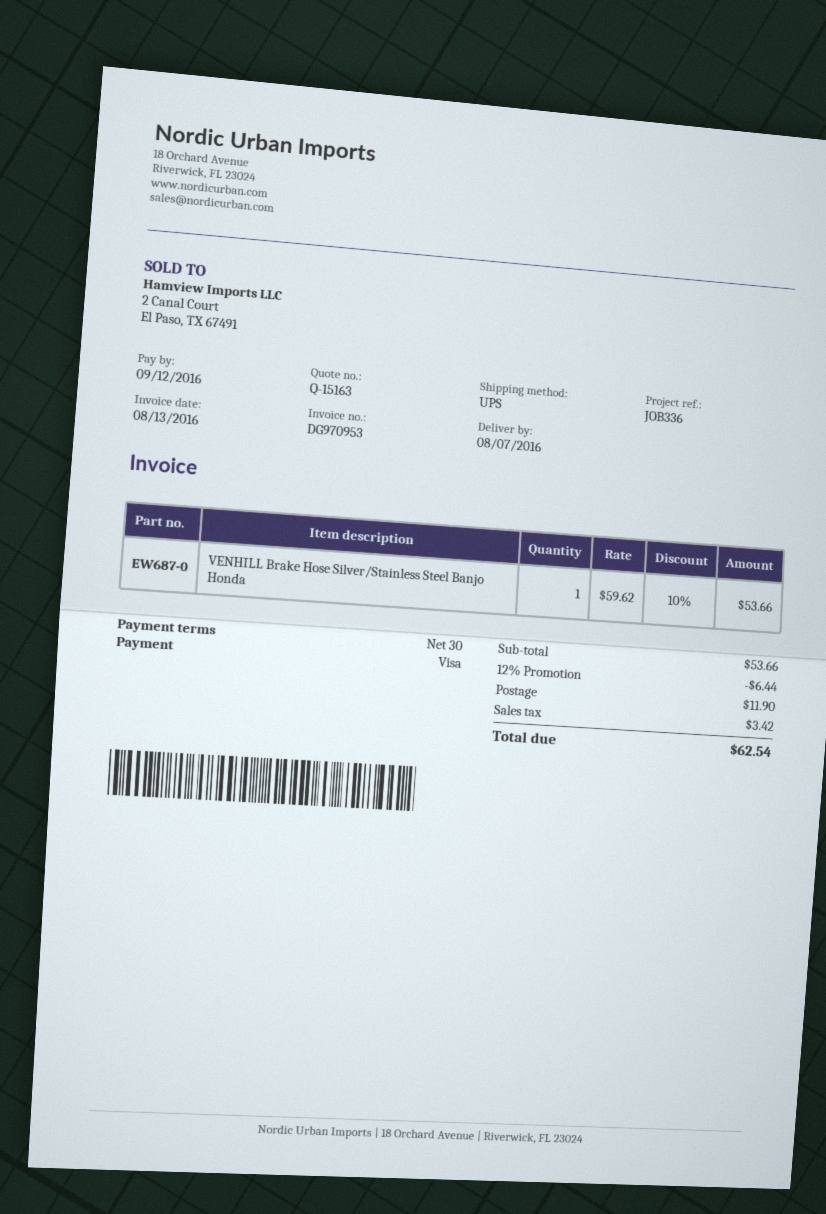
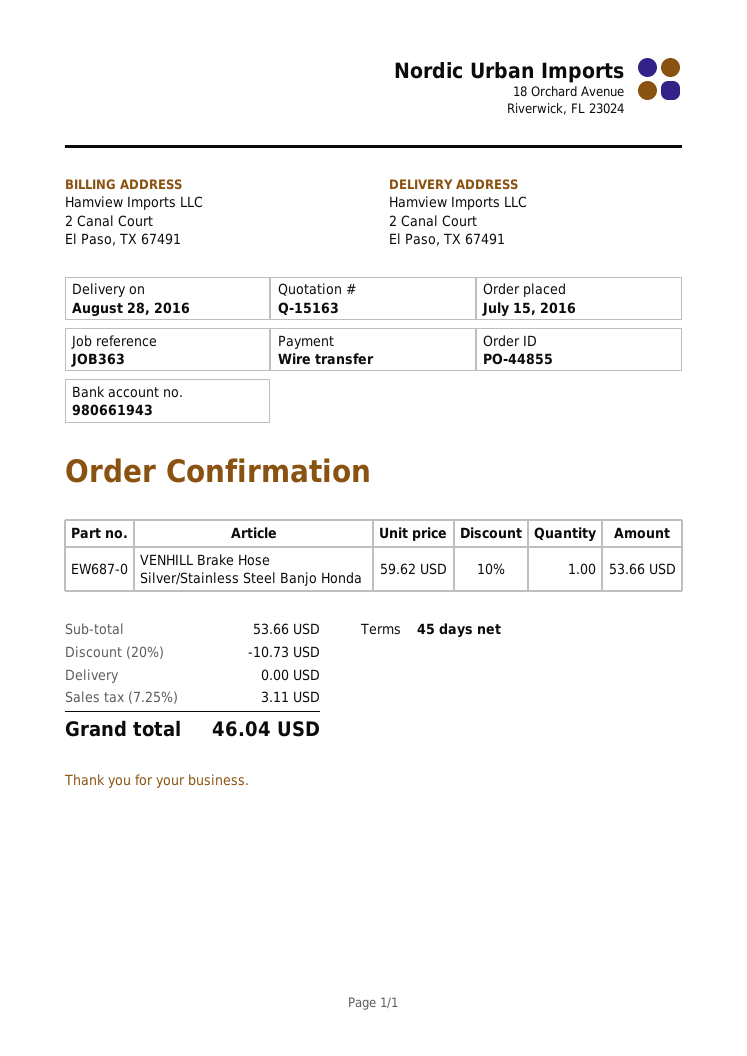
delivery date: 2016-08-07 -> 2016-08-28
payment terms: 30 days -> 45 days
reference: JOB336 -> JOB363
payment method: Visa -> bank transfer
discount: 12% = 6.44 -> 20% = 10.73
shipping: 11.90 -> 0.00
tax: 3.42 -> 3.11
total: 62.54 -> 46.04

